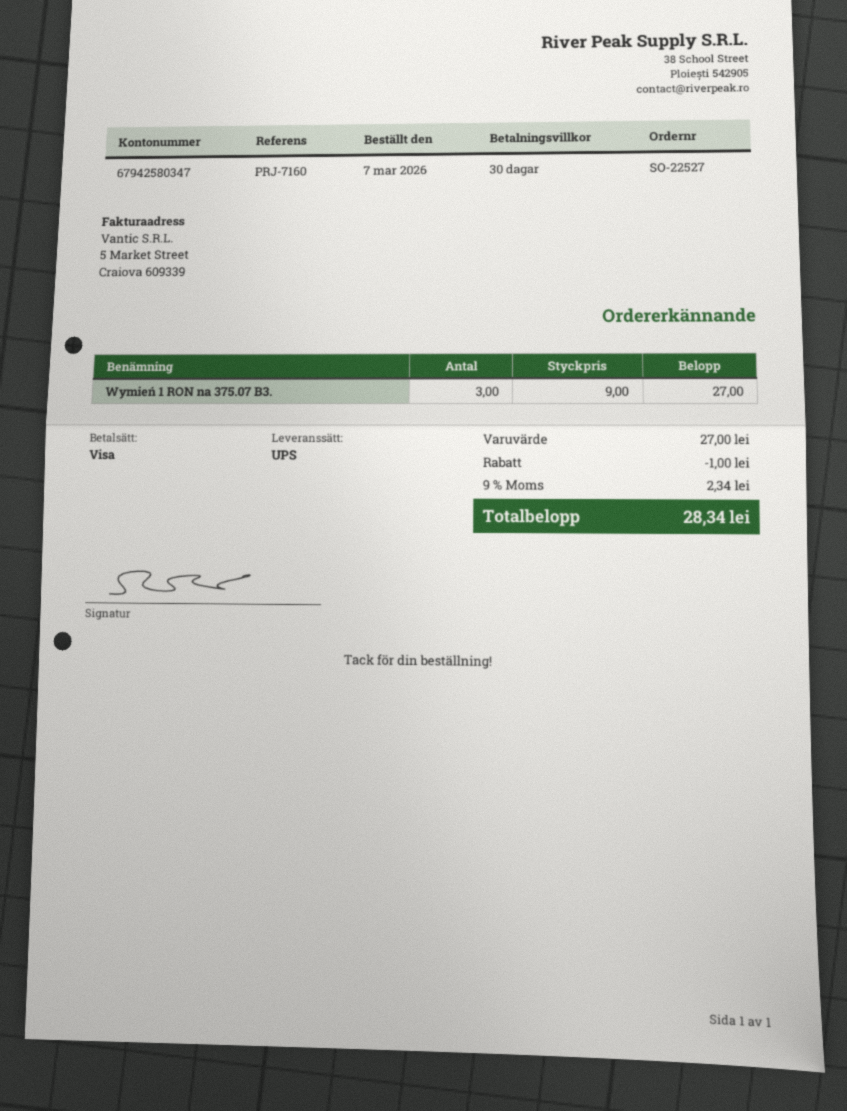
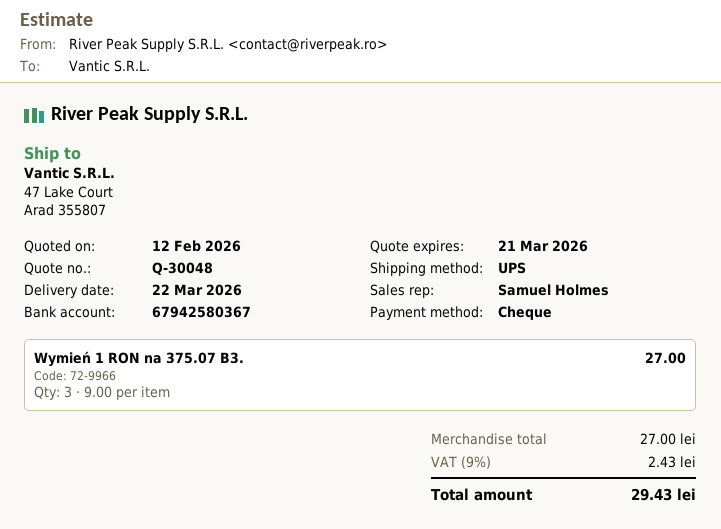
payment method: Visa -> cheque
bank account: 67942580347 -> 67942580367
discount: 1.00 -> none
tax: 9% = 2.34 -> 9% = 2.43
total: 28.34 -> 29.43

